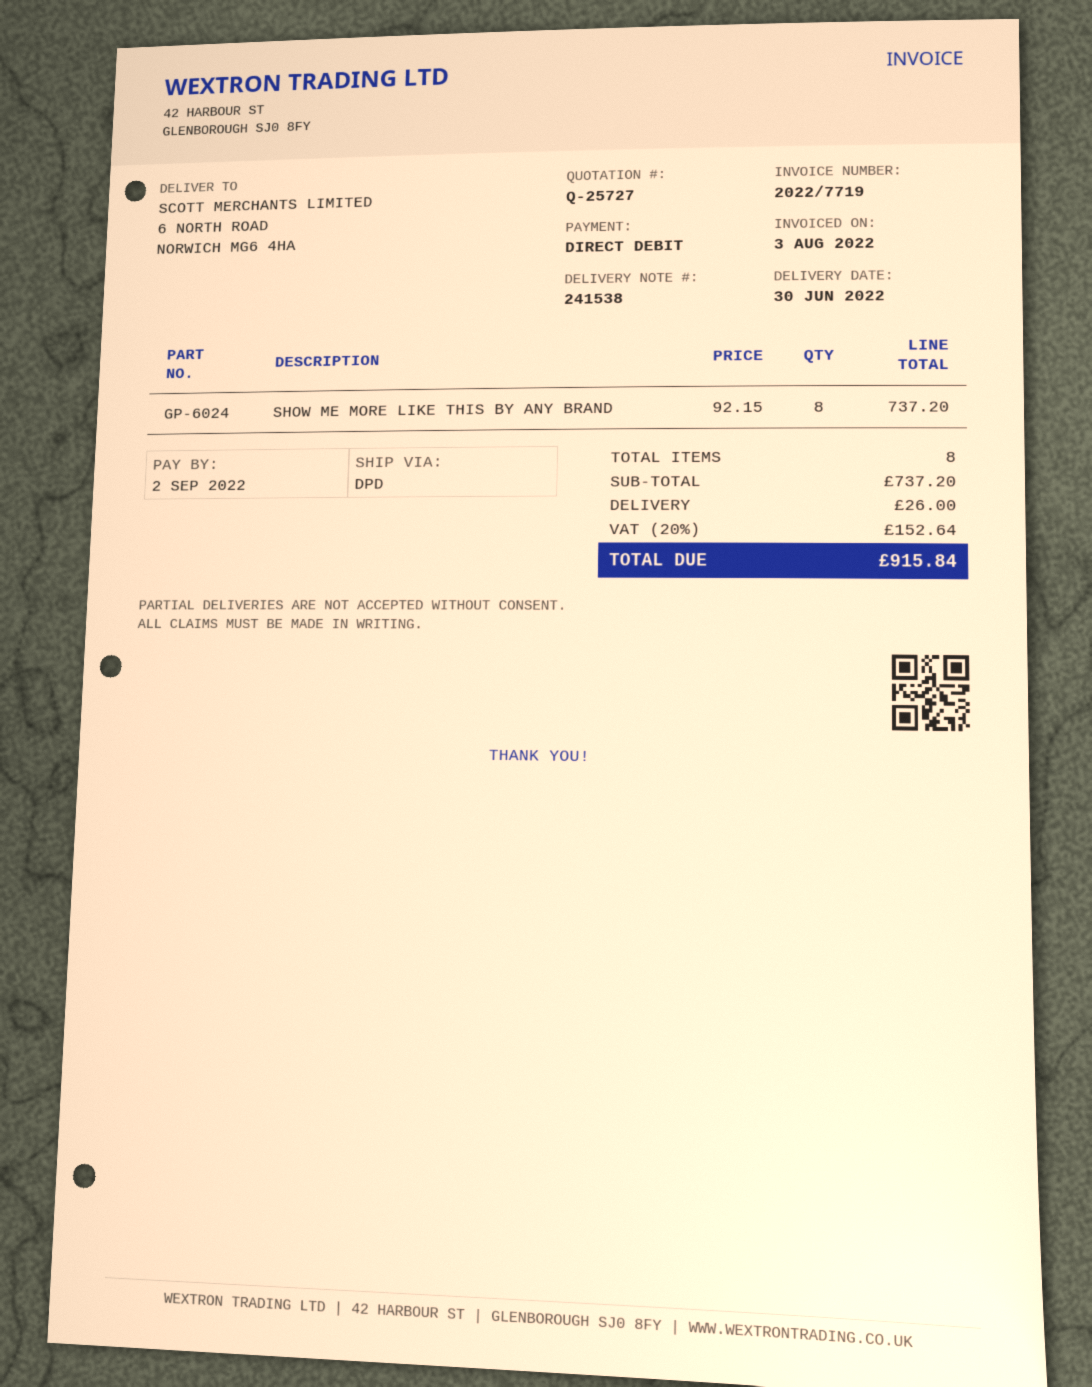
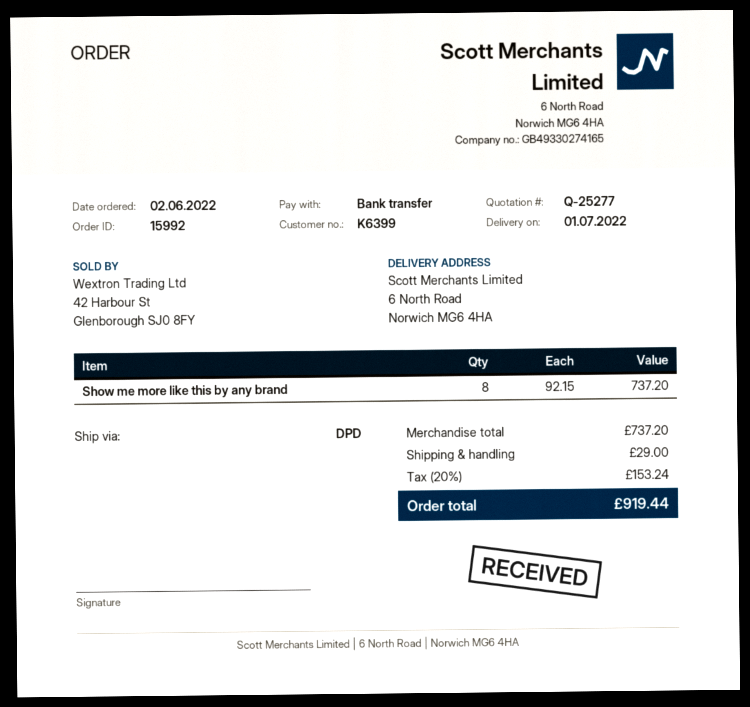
quote number: Q-25727 -> Q-25277
delivery date: 2022-06-30 -> 2022-07-01
payment method: direct debit -> bank transfer
shipping: 26.00 -> 29.00
tax: 20% = 152.64 -> 20% = 153.24
total: 915.84 -> 919.44

